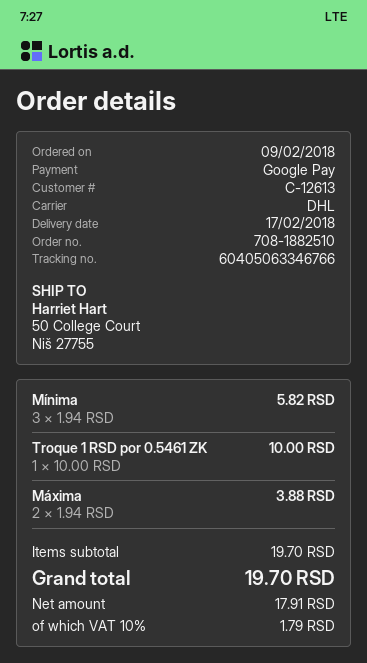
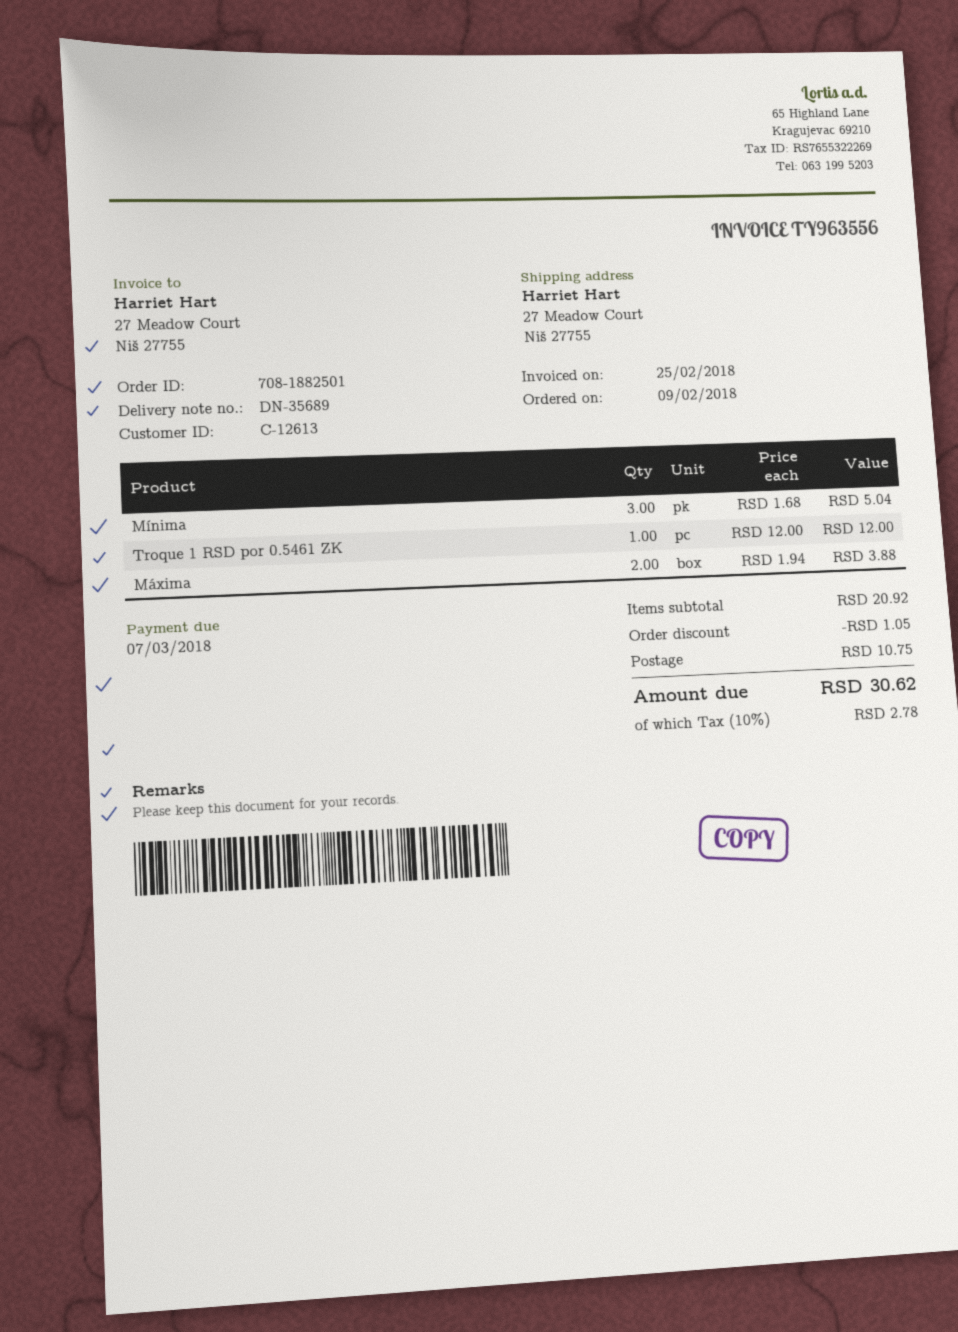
order number: 708-1882510 -> 708-1882501
ship to: 50 College Court, Niš 27755 -> 27 Meadow Court, Niš 27755
Mínima: 3 x 1.94 = 5.82 -> 3 x 1.68 = 5.04
Troque 1 RSD por 0.5461 ZK: 1 x 10.00 = 10.00 -> 1 x 12.00 = 12.00
subtotal: 19.70 -> 20.92
discount: none -> 1.05
shipping: none -> 10.75
tax: 10% = 1.79 -> 10% = 2.78
total: 19.70 -> 30.62

